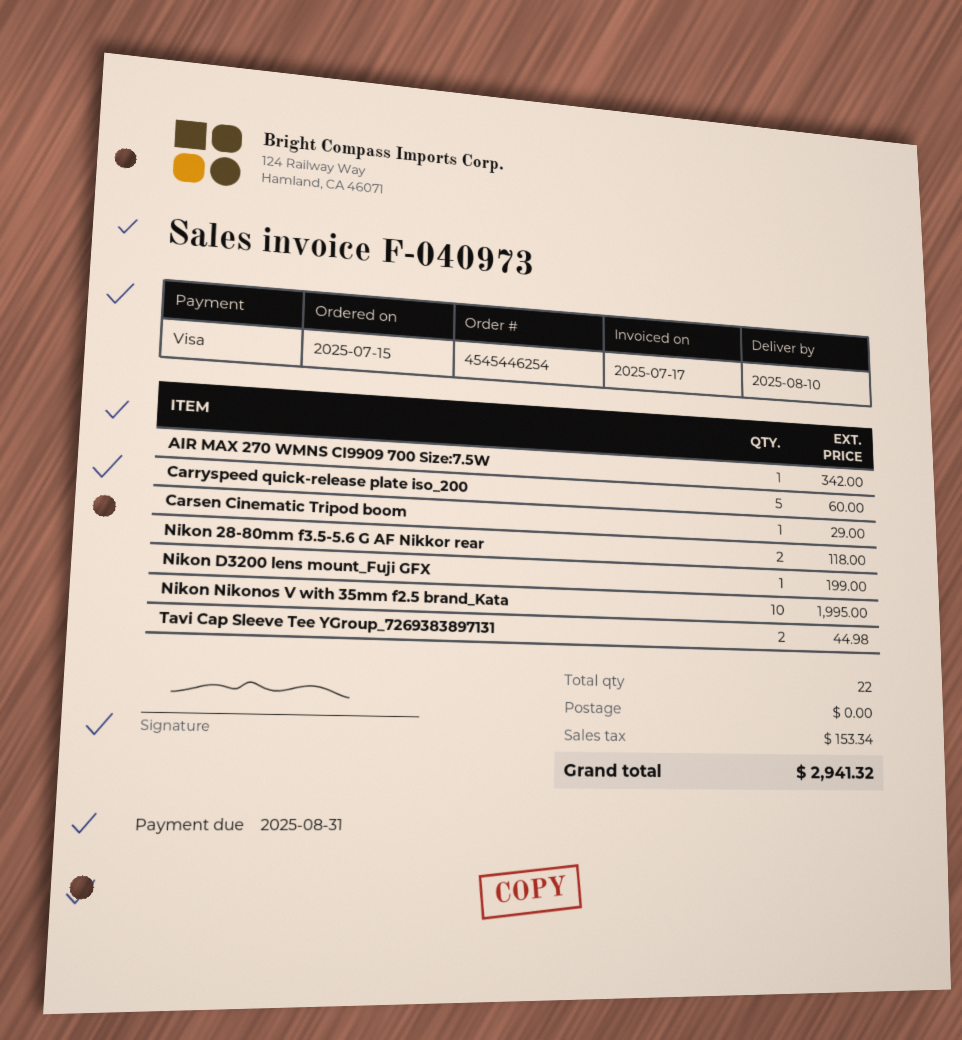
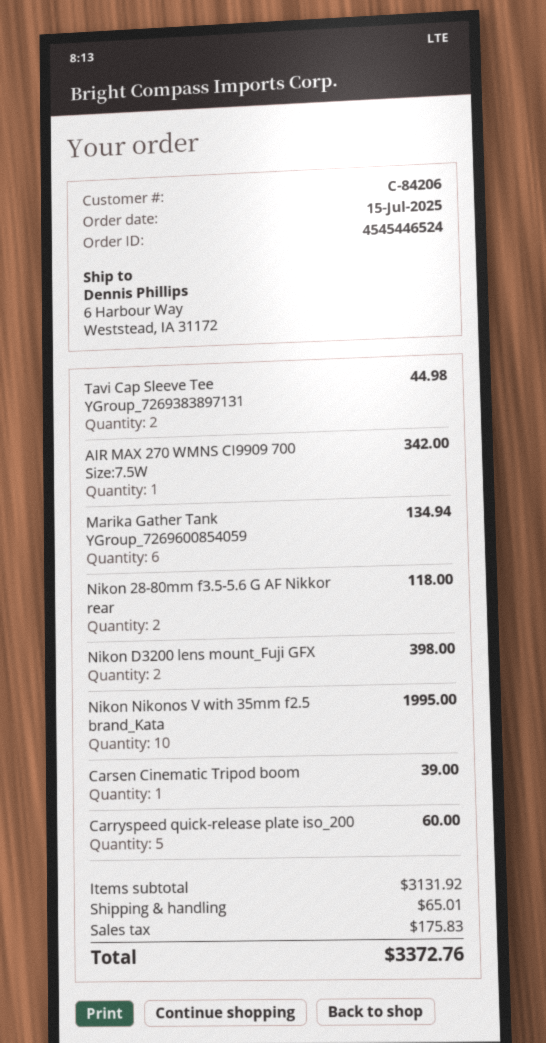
order number: 4545446254 -> 4545446524
Carsen Cinematic Tripod boom: 1 for 29.00 -> 1 for 39.00
Nikon D3200 lens mount_Fuji GFX: 1 for 199.00 -> 2 for 398.00
Marika Gather Tank YGroup_7269600854059: none -> 6 for 134.94
shipping: 0.00 -> 65.01
tax: 153.34 -> 175.83
total: 2941.32 -> 3372.76

